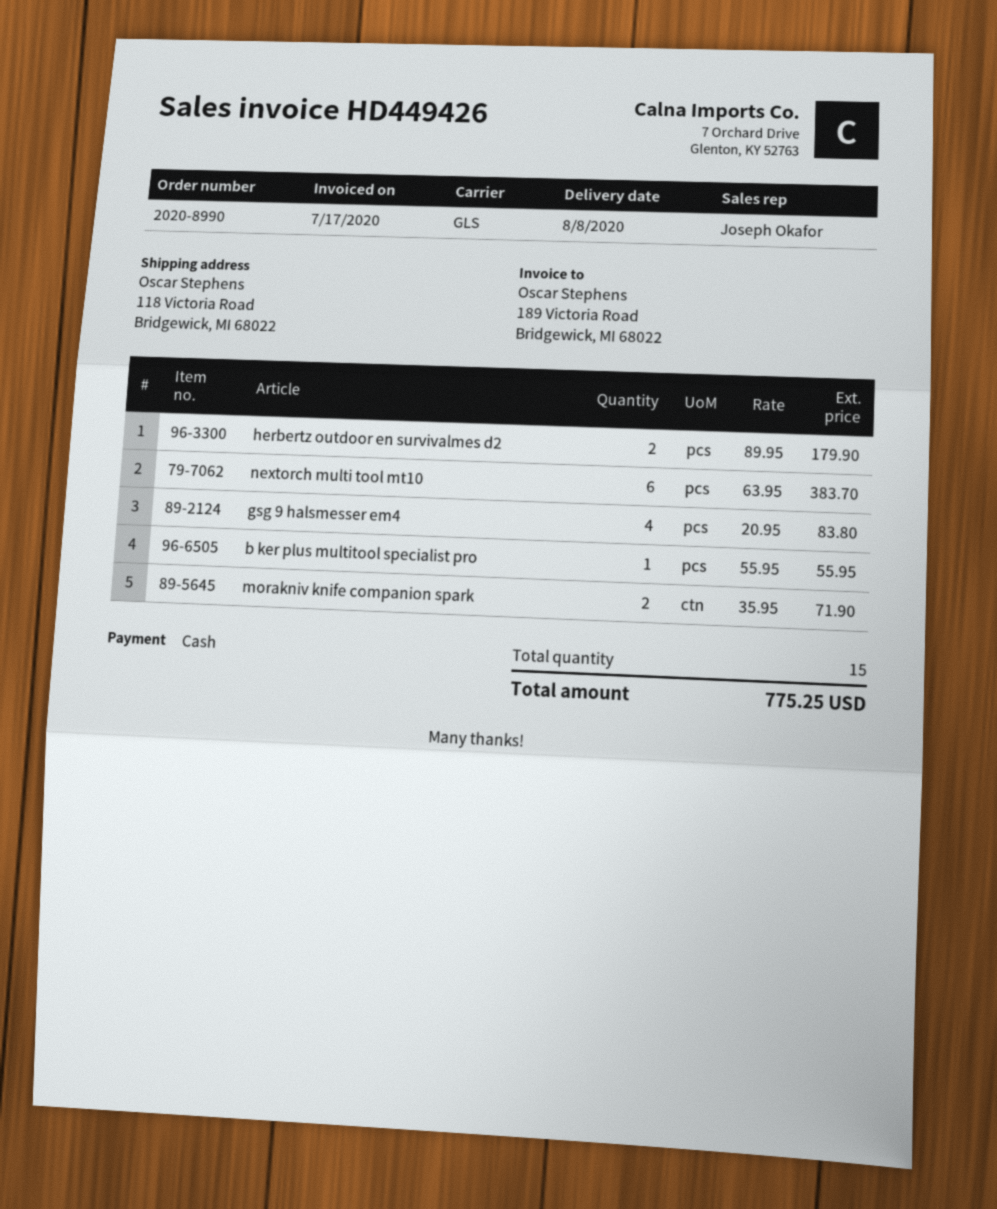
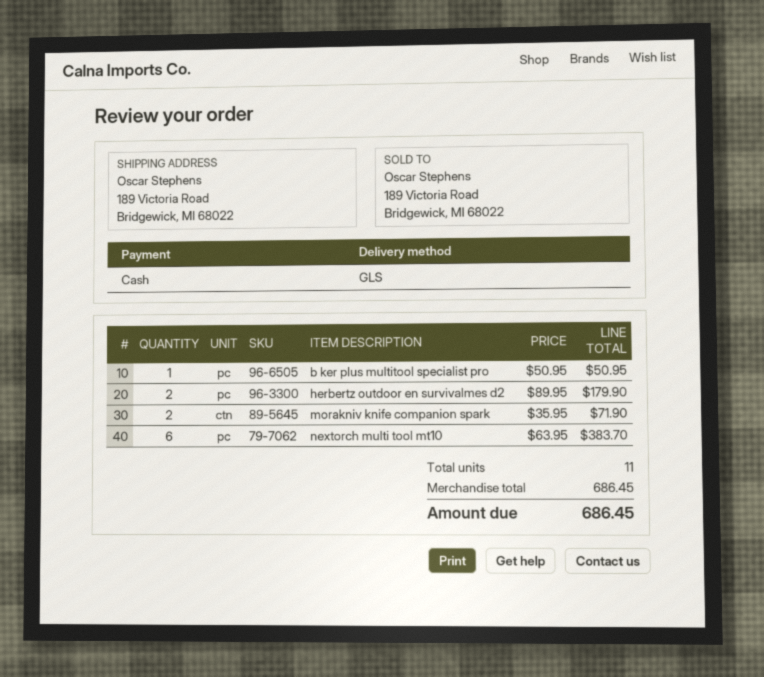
ship to: 118 Victoria Road, Bridgewick, MI 68022 -> 189 Victoria Road, Bridgewick, MI 68022
gsg 9 halsmesser em4: 4 x 20.95 = 83.80 -> none
b ker plus multitool specialist pro: 1 x 55.95 = 55.95 -> 1 x 50.95 = 50.95
total quantity: 15 -> 11
total: 775.25 -> 686.45

